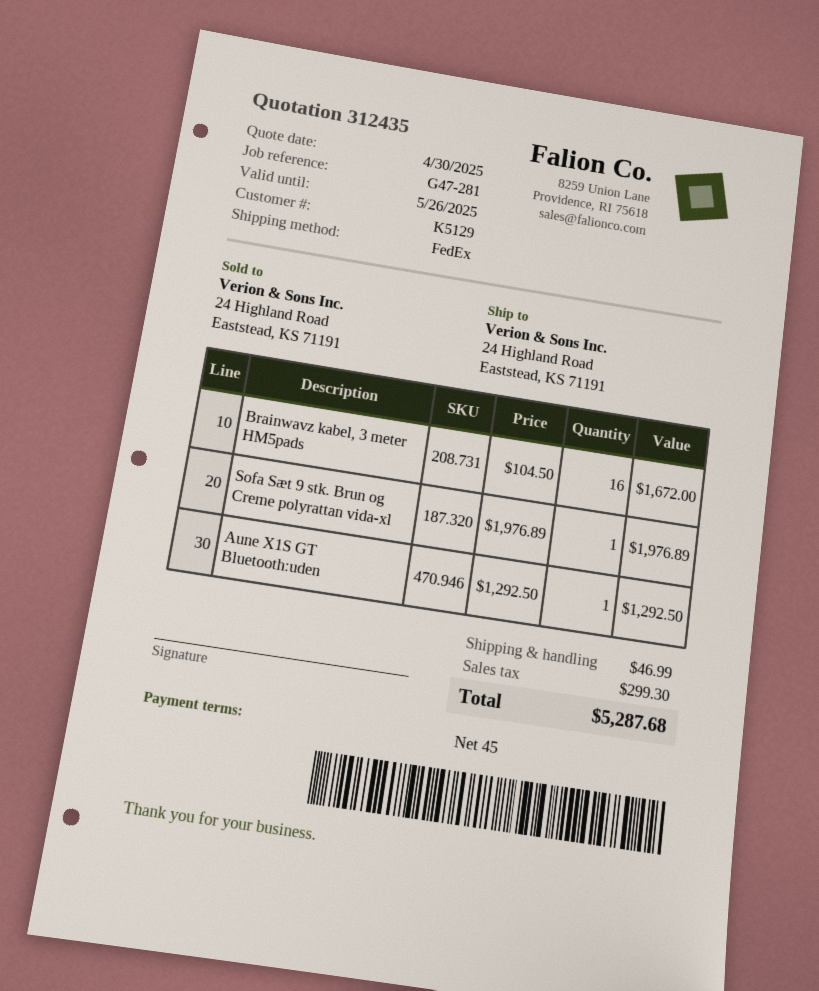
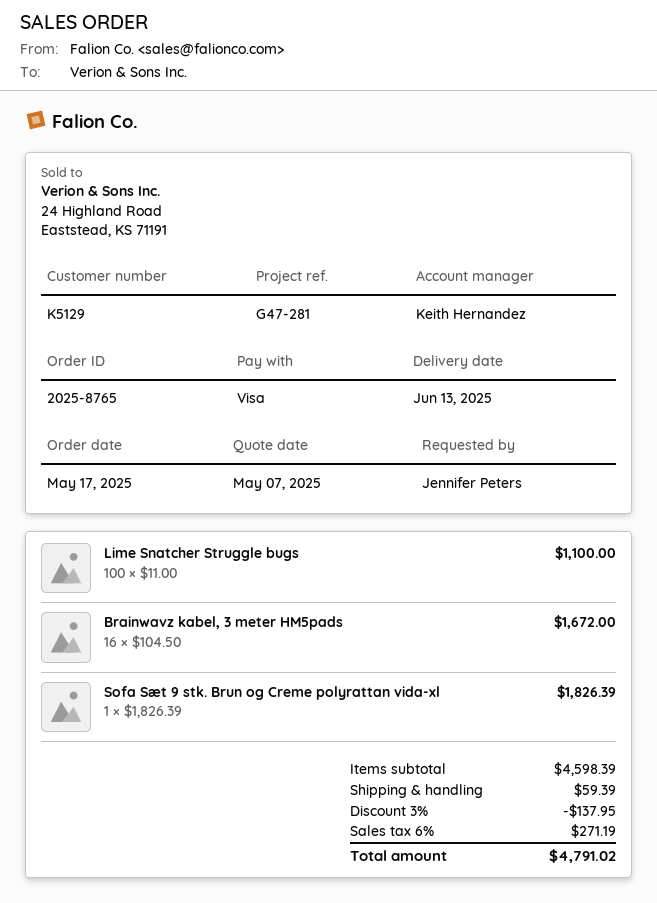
quote date: 2025-04-30 -> 2025-05-07
Sofa Sæt 9 stk. Brun og Creme polyrattan vida-xl: 1 x 1976.89 = 1976.89 -> 1 x 1826.39 = 1826.39
Aune X1S GT Bluetooth:uden: 1 x 1292.50 = 1292.50 -> none
Lime Snatcher Struggle bugs: none -> 100 x 11.00 = 1100.00
discount: none -> 3% = 137.95
shipping: 46.99 -> 59.39
tax: 299.30 -> 271.19
total: 5287.68 -> 4791.02

